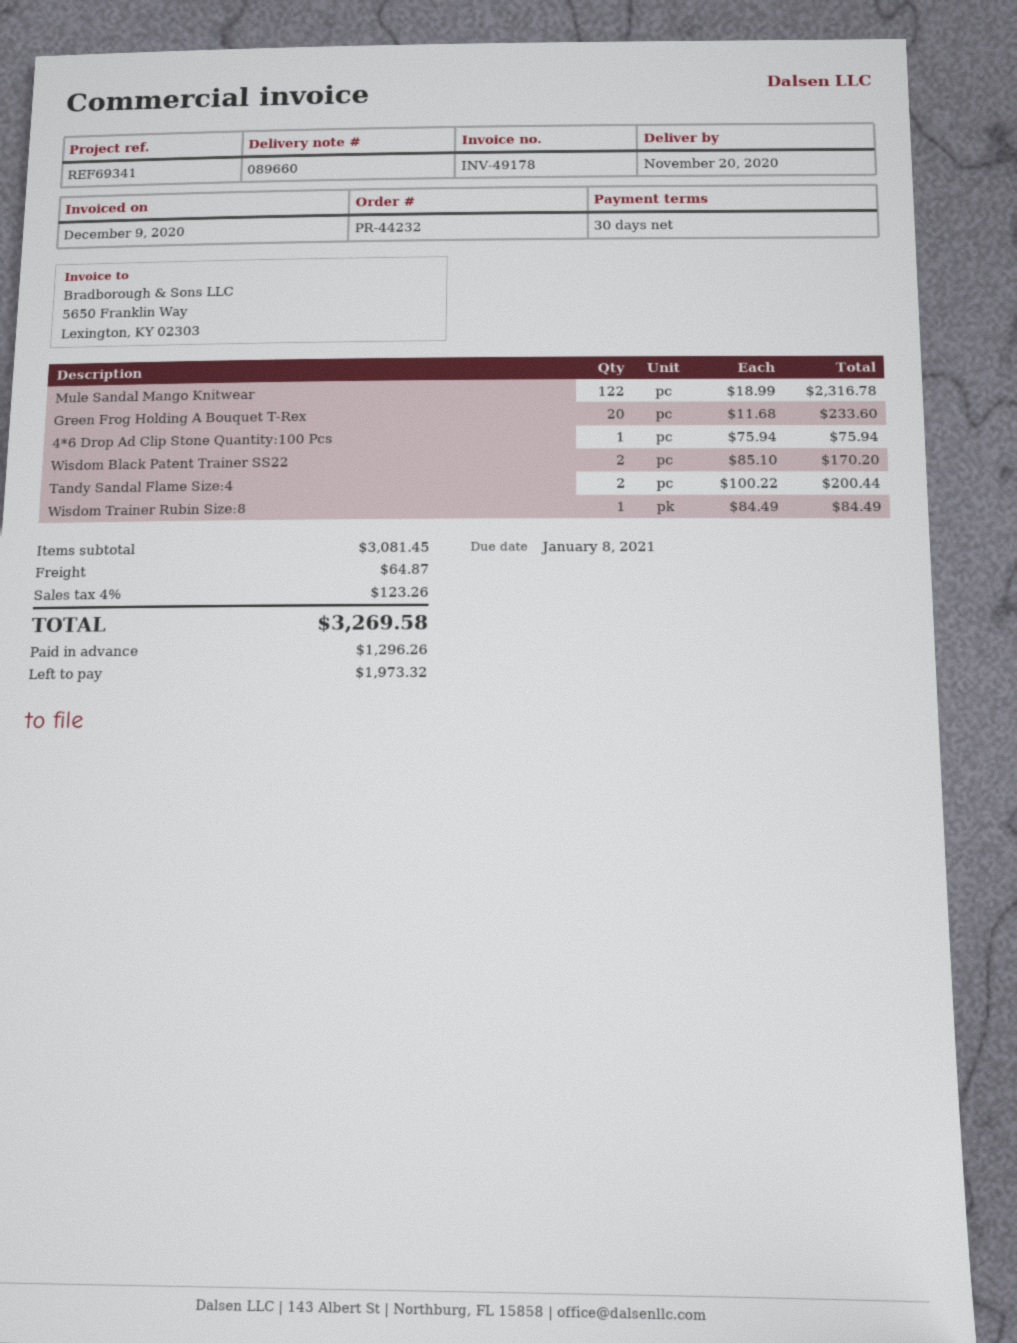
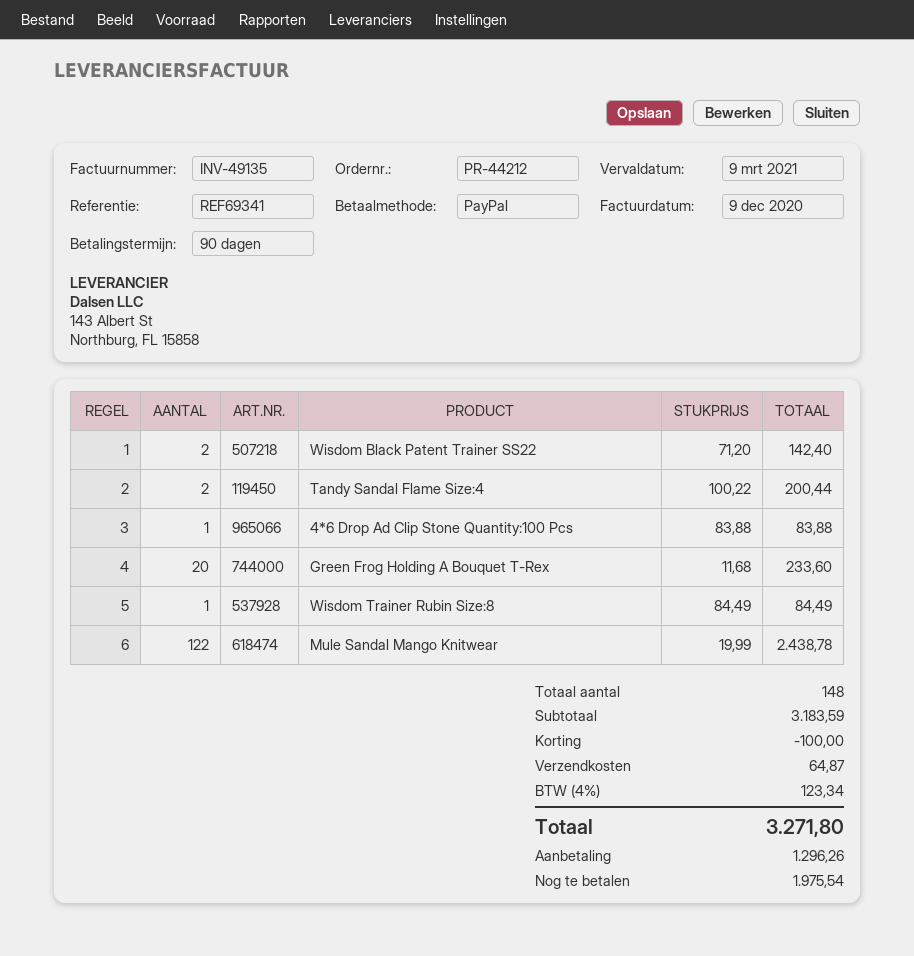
order number: PR-44232 -> PR-44212
invoice number: INV-49178 -> INV-49135
payment terms: 30 days -> 90 days
due date: 2021-01-08 -> 2021-03-09
Mule Sandal Mango Knitwear: 122 x 18.99 = 2316.78 -> 122 x 19.99 = 2438.78
4*6 Drop Ad Clip Stone Quantity:100 Pcs: 1 x 75.94 = 75.94 -> 1 x 83.88 = 83.88
Wisdom Black Patent Trainer SS22: 2 x 85.10 = 170.20 -> 2 x 71.20 = 142.40
subtotal: 3081.45 -> 3183.59
discount: none -> 100.00
tax: 4% = 123.26 -> 4% = 123.34
total: 3269.58 -> 3271.80
balance: 1973.32 -> 1975.54

